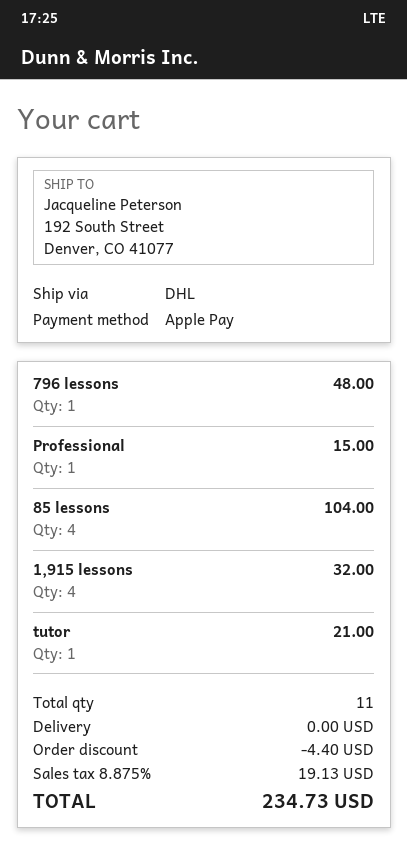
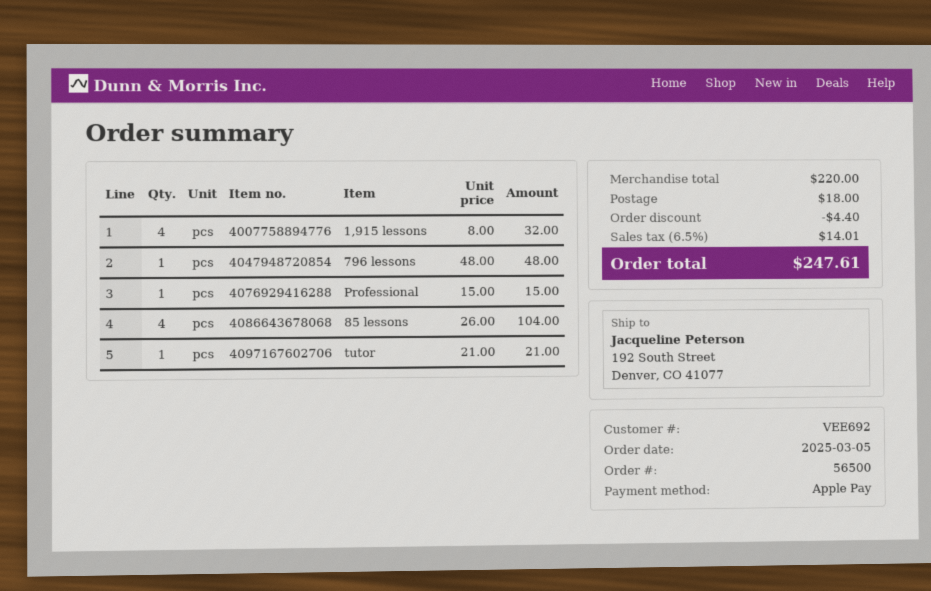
shipping: 0.00 -> 18.00
tax: 8.875% = 19.13 -> 6.5% = 14.01
total: 234.73 -> 247.61

